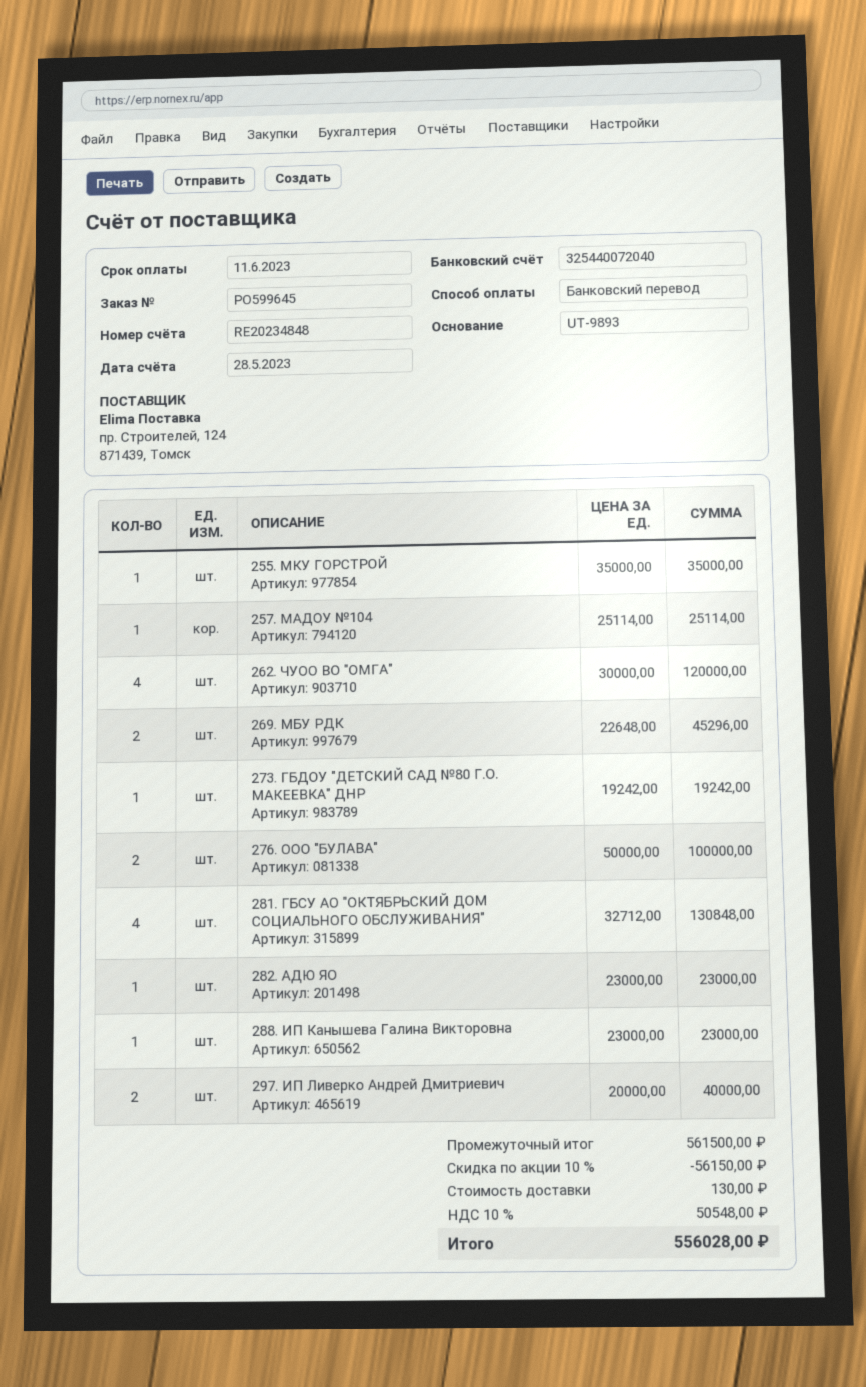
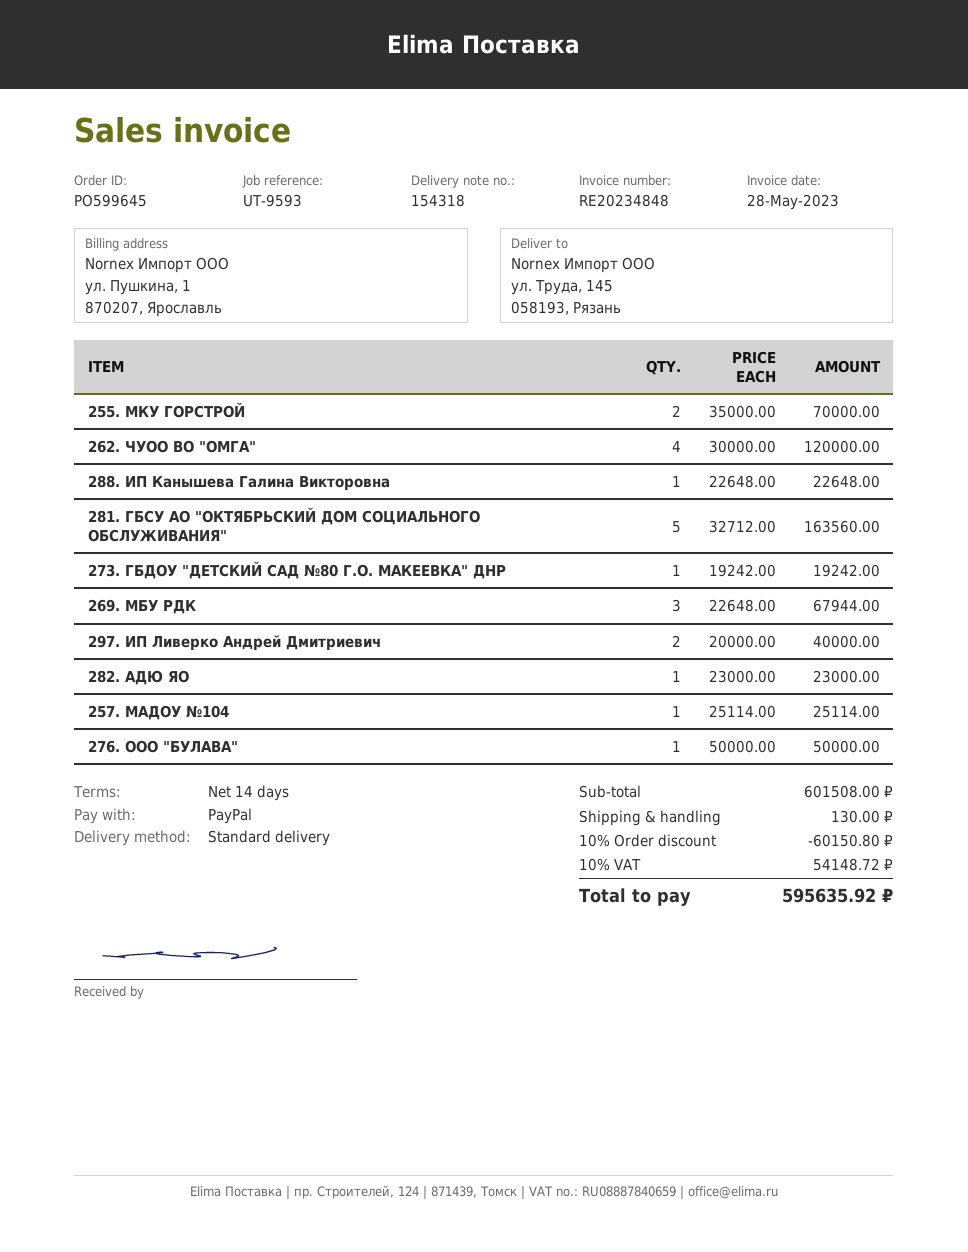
reference: UT-9893 -> UT-9593
payment method: bank transfer -> PayPal
255. МКУ ГОРСТРОЙ: 1 x 35000.00 = 35000.00 -> 2 x 35000.00 = 70000.00
269. МБУ РДК: 2 x 22648.00 = 45296.00 -> 3 x 22648.00 = 67944.00
276. ООО "БУЛАВА": 2 x 50000.00 = 100000.00 -> 1 x 50000.00 = 50000.00
281. ГБСУ АО "ОКТЯБРЬСКИЙ ДОМ СОЦИАЛЬНОГО ОБСЛУЖИВАНИЯ": 4 x 32712.00 = 130848.00 -> 5 x 32712.00 = 163560.00
288. ИП Канышева Галина Викторовна: 1 x 23000.00 = 23000.00 -> 1 x 22648.00 = 22648.00
subtotal: 561500.00 -> 601508.00
discount: 10% = 56150.00 -> 10% = 60150.80
tax: 10% = 50548.00 -> 10% = 54148.72
total: 556028.00 -> 595635.92

